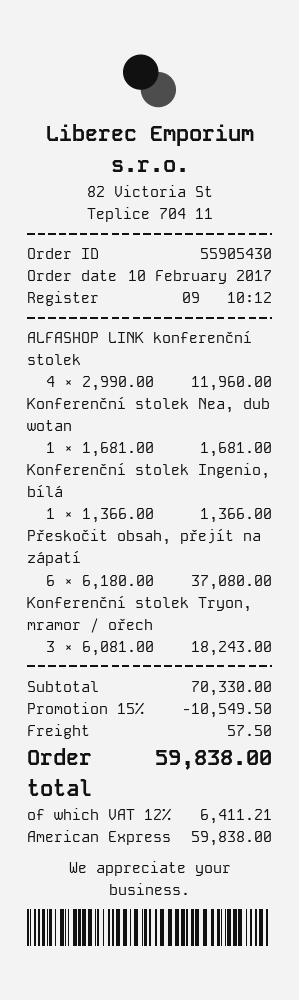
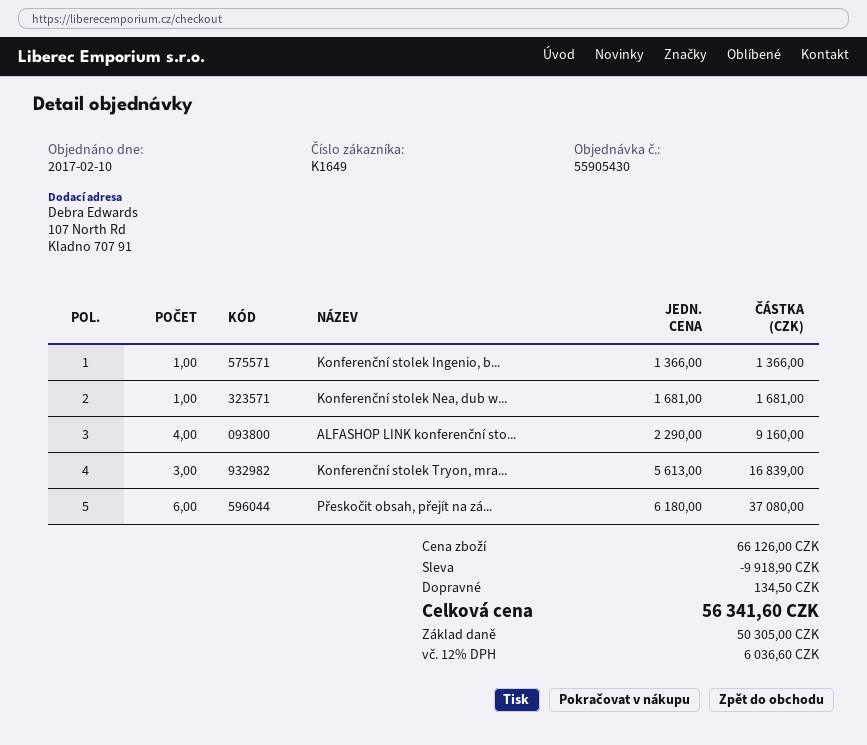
ALFASHOP LINK konferenční stolek: 4 x 2990.00 = 11960.00 -> 4 x 2290.00 = 9160.00
Konferenční stolek Tryon, mramor / ořech: 3 x 6081.00 = 18243.00 -> 3 x 5613.00 = 16839.00
subtotal: 70330.00 -> 66126.00
discount: 10549.50 -> 9918.90
shipping: 57.50 -> 134.50
tax: 12% = 6411.21 -> 12% = 6036.60
total: 59838.00 -> 56341.60

